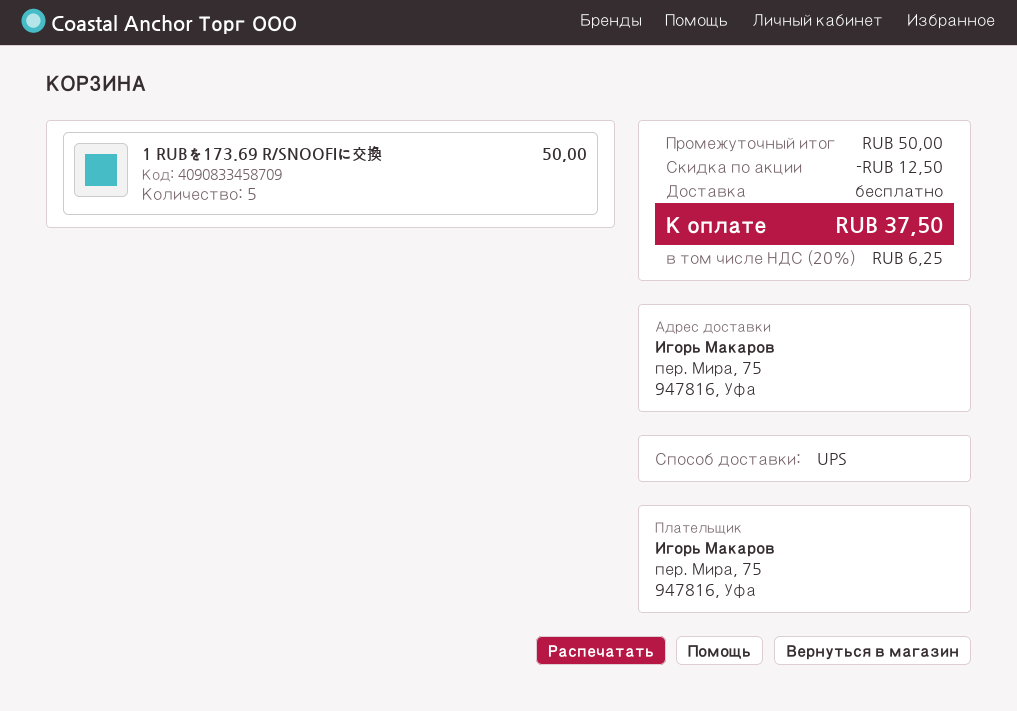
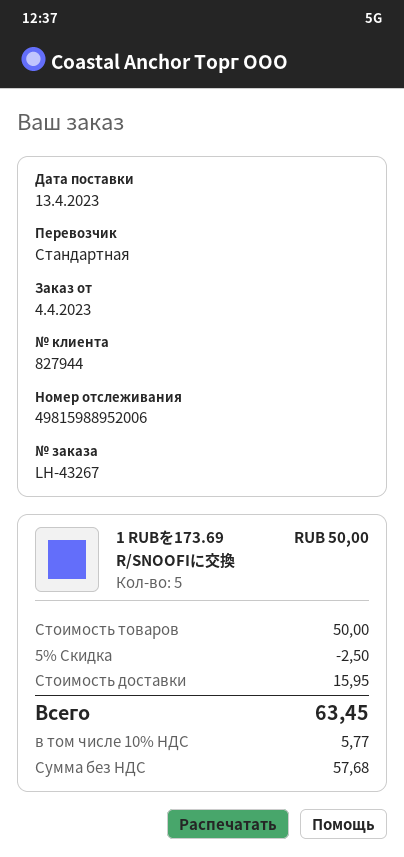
shipping method: UPS -> standard
discount: 12.50 -> 2.50
shipping: 0.00 -> 15.95
tax: 20% = 6.25 -> 10% = 5.77
total: 37.50 -> 63.45

